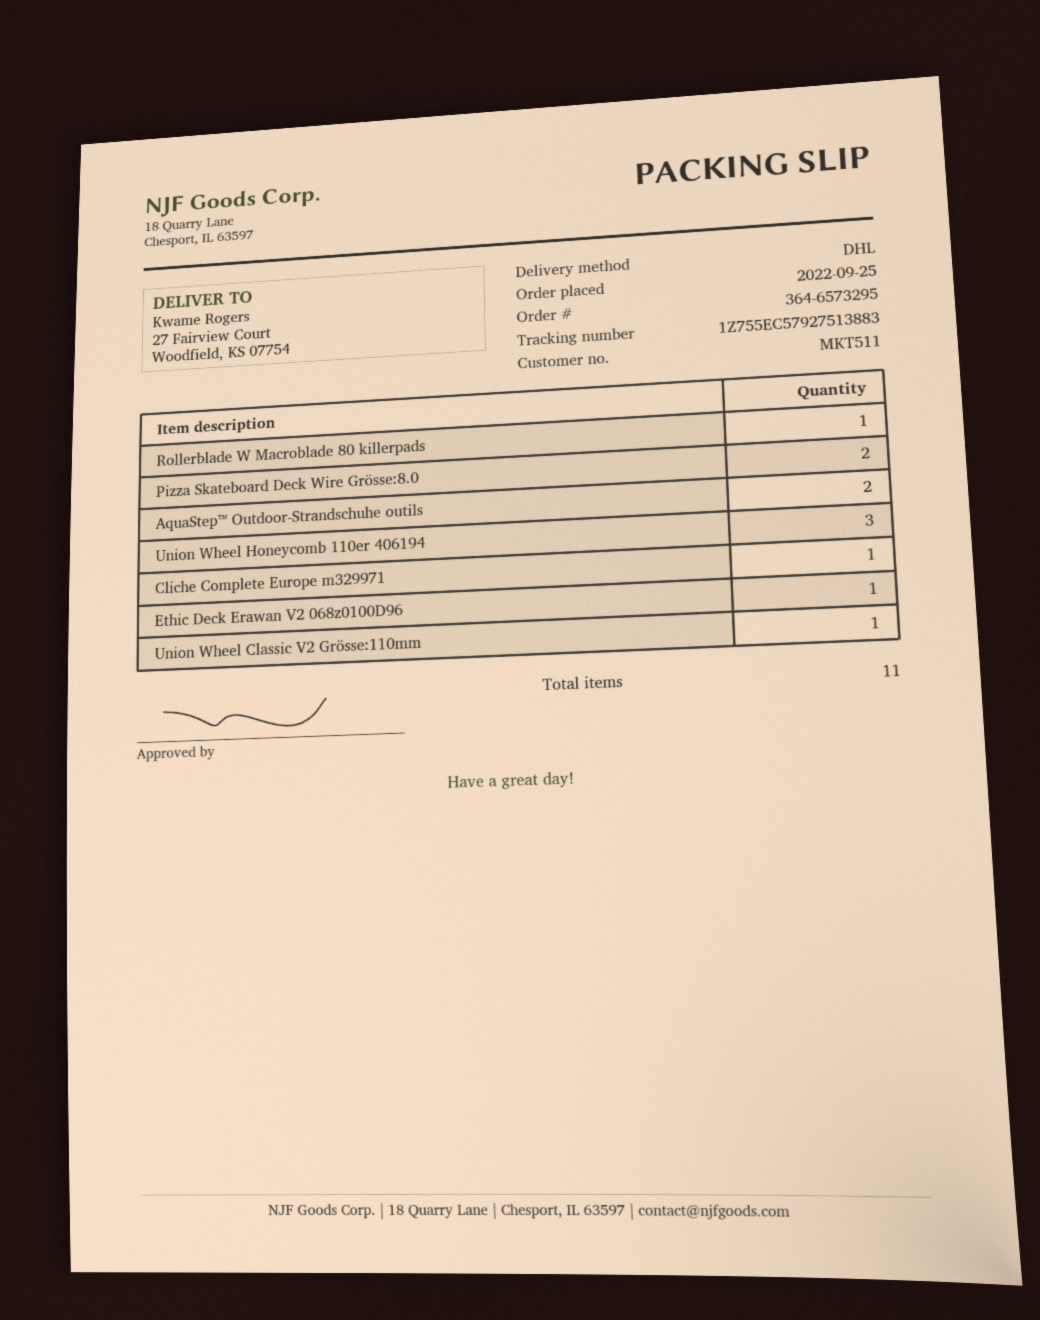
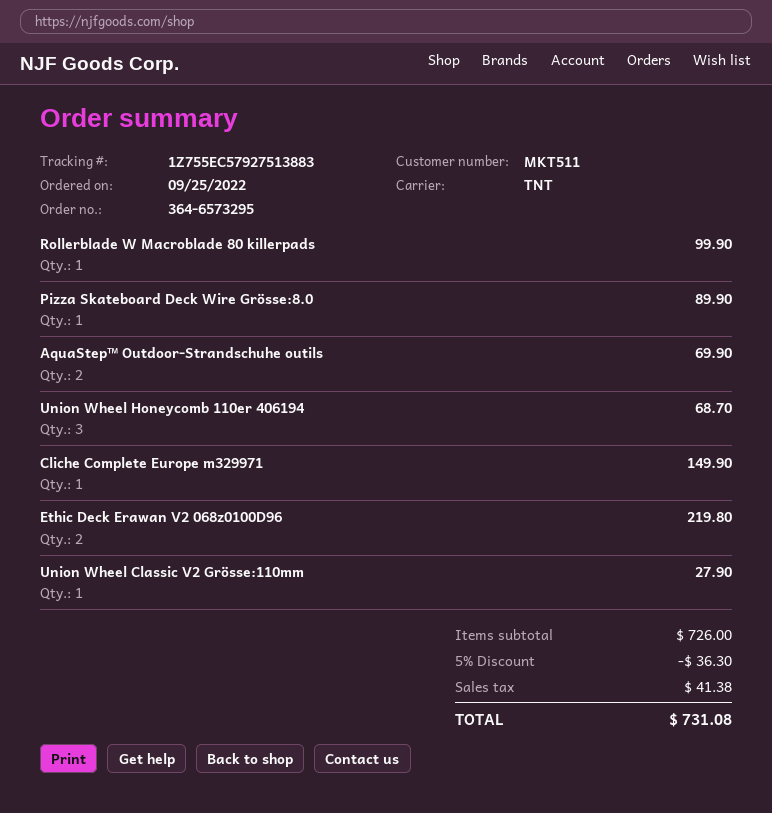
shipping method: DHL -> TNT
Pizza Skateboard Deck Wire Grösse:8.0: 2 -> 1
Ethic Deck Erawan V2 068z0100D96: 1 -> 2

